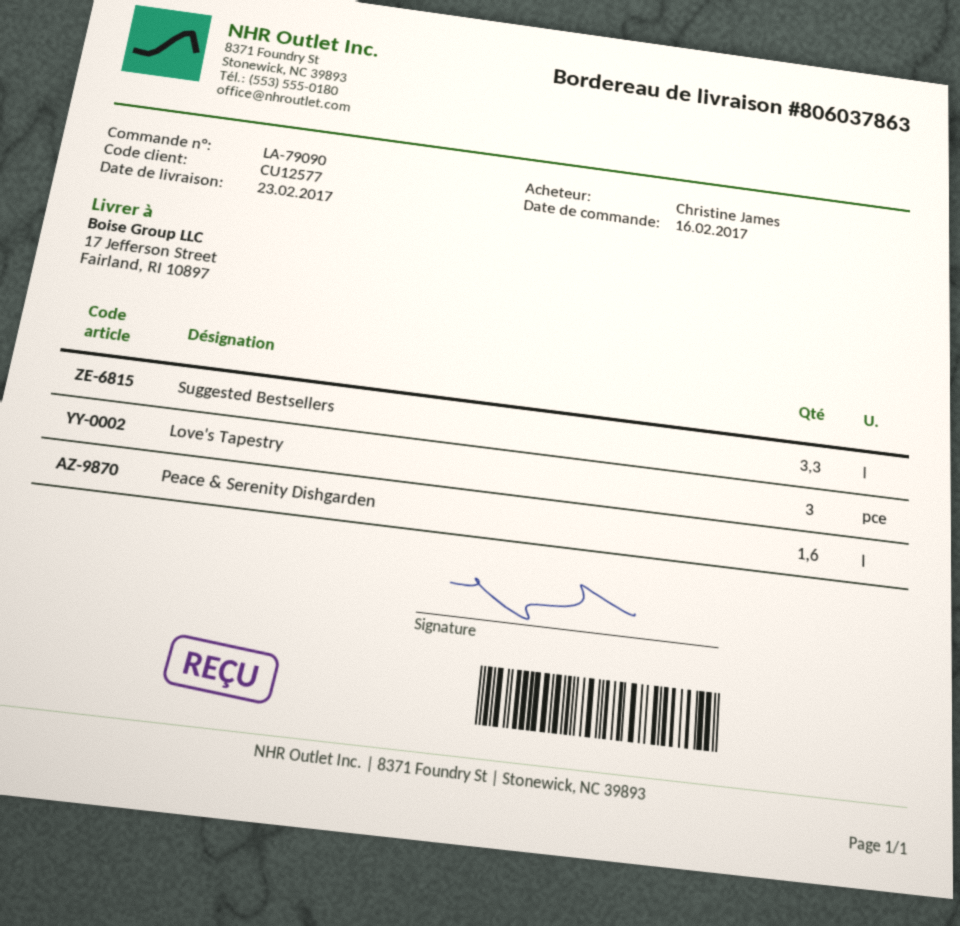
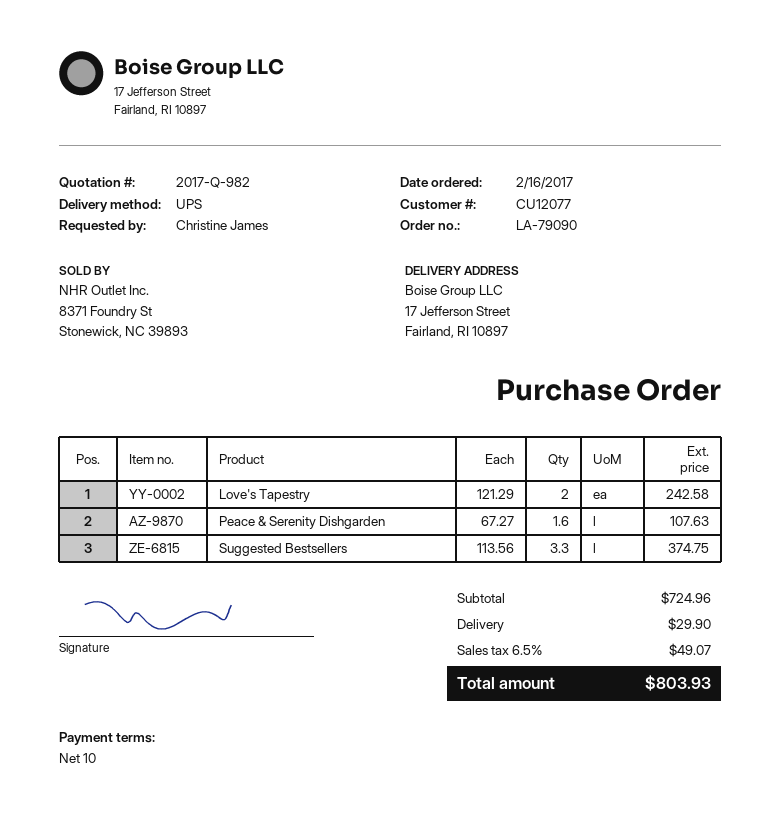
customer number: CU12577 -> CU12077
Love's Tapestry: 3 -> 2

